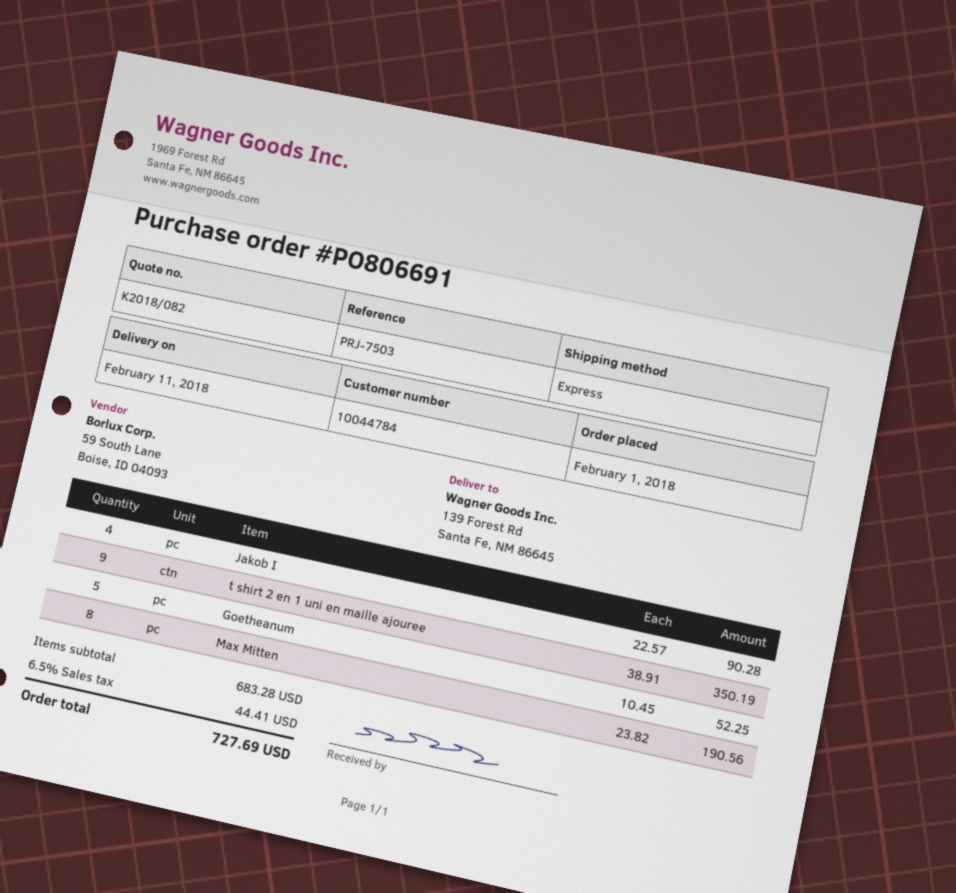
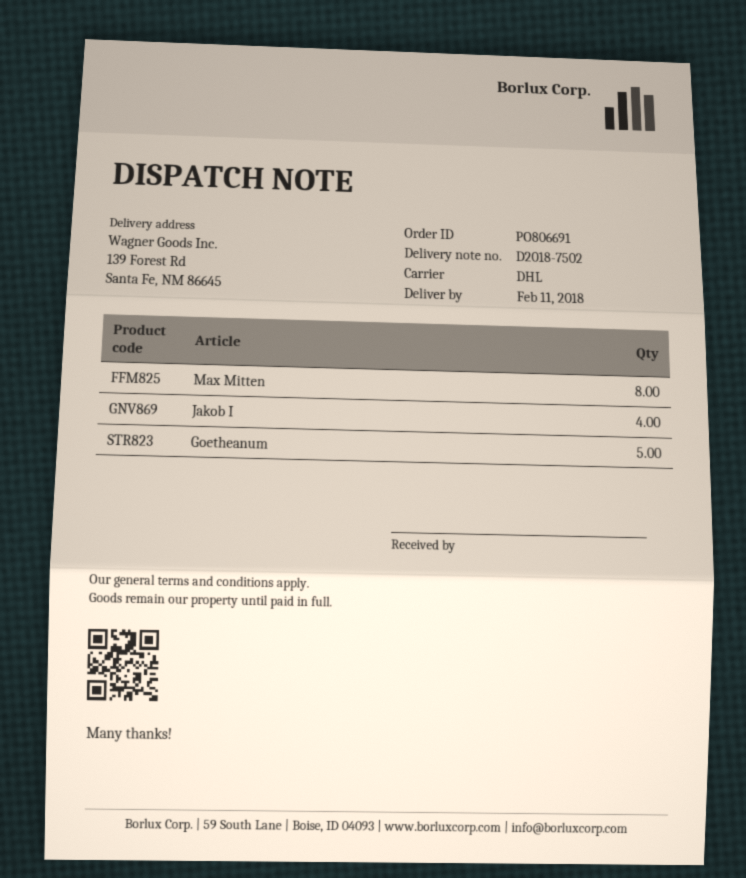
shipping method: express -> DHL
t shirt 2 en 1 uni en maille ajouree: 9 -> none

